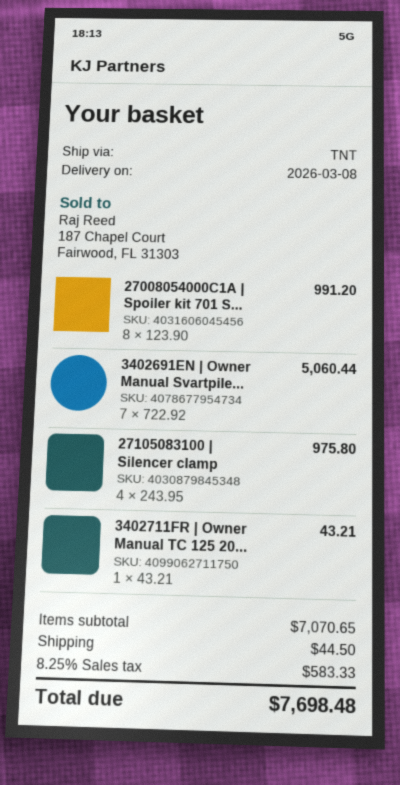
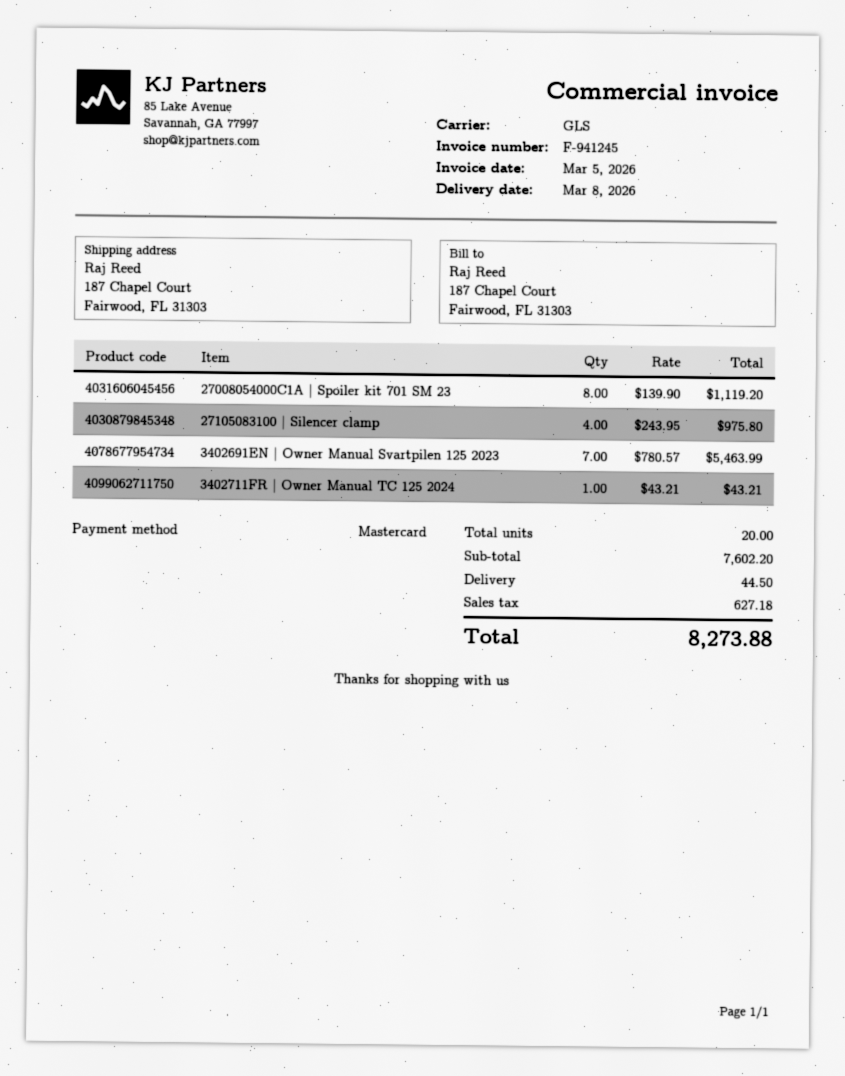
shipping method: TNT -> GLS
27008054000C1A | Spoiler kit 701 S...: 8 x 123.90 = 991.20 -> 8 x 139.90 = 1119.20
3402691EN | Owner Manual Svartpile...: 7 x 722.92 = 5060.44 -> 7 x 780.57 = 5463.99
subtotal: 7070.65 -> 7602.20
tax: 583.33 -> 627.18
total: 7698.48 -> 8273.88

